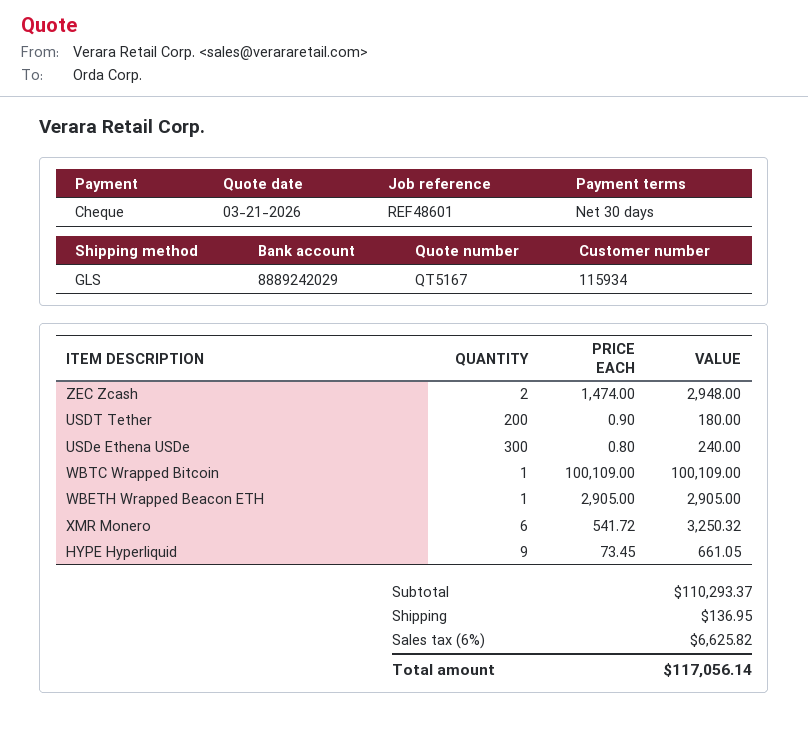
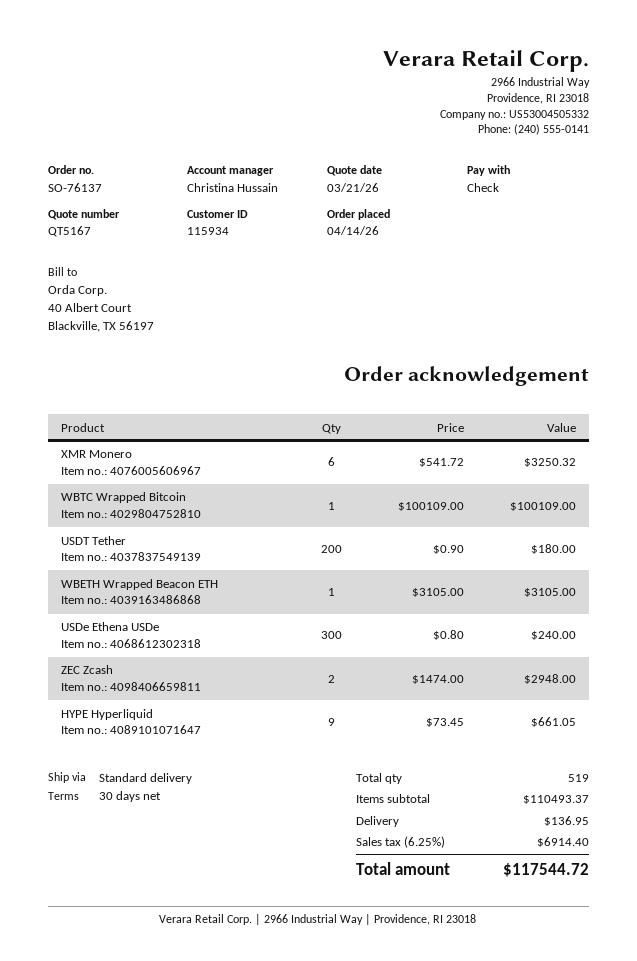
shipping method: GLS -> standard
WBETH Wrapped Beacon ETH: 1 x 2905.00 = 2905.00 -> 1 x 3105.00 = 3105.00
subtotal: 110293.37 -> 110493.37
tax: 6% = 6625.82 -> 6.25% = 6914.40
total: 117056.14 -> 117544.72

